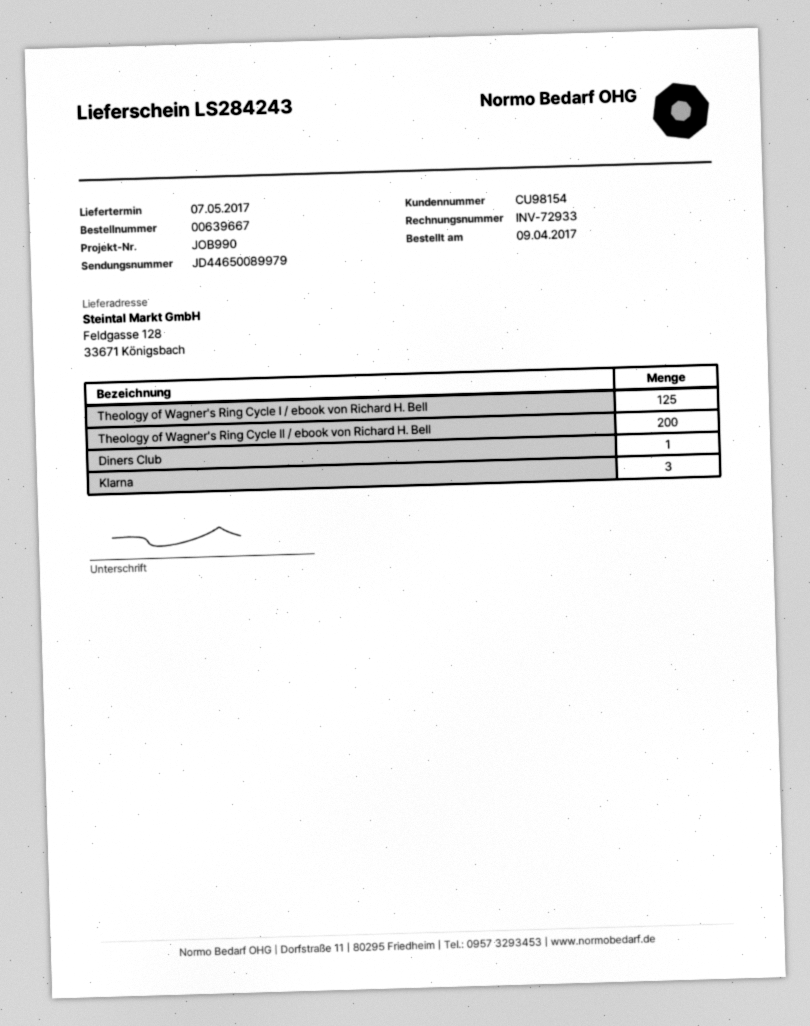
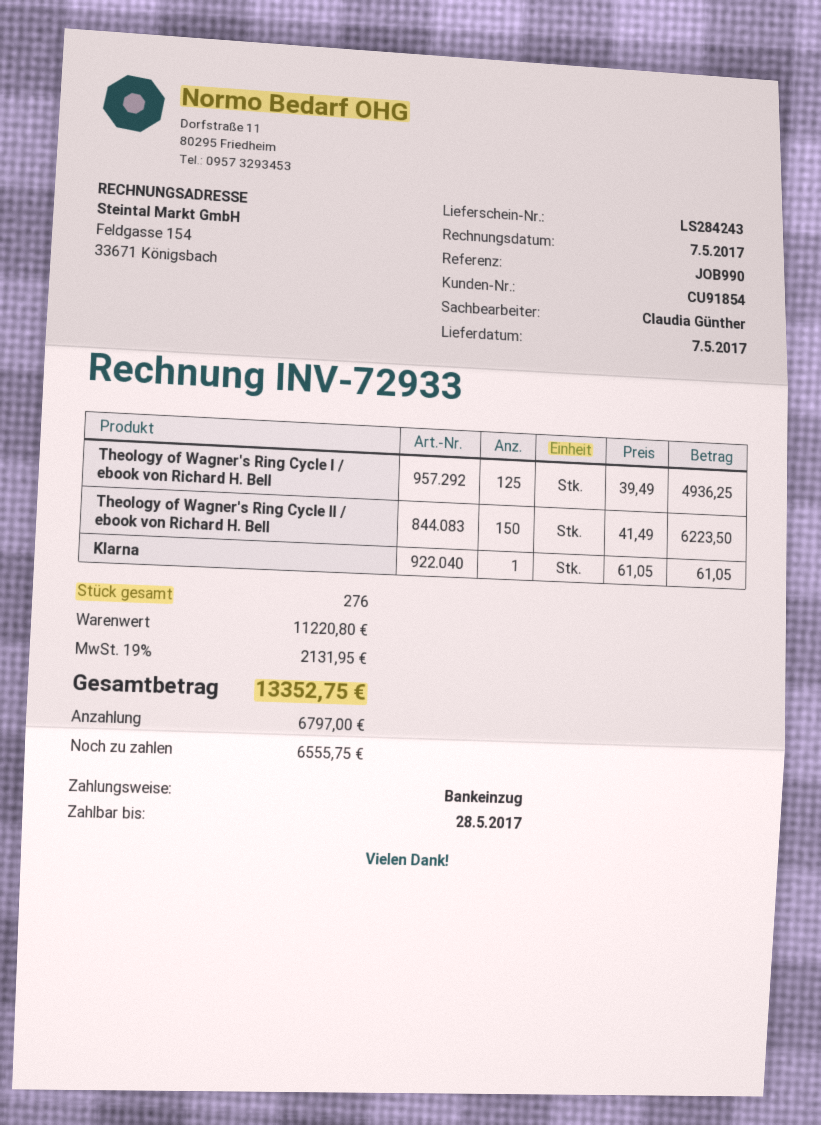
customer number: CU98154 -> CU91854
Theology of Wagner's Ring Cycle II / ebook von Richard H. Bell: 200 -> 150
Diners Club: 1 -> none
Klarna: 3 -> 1

